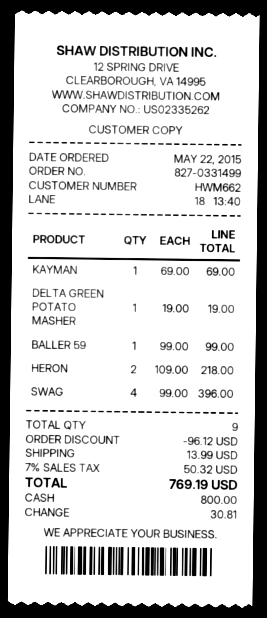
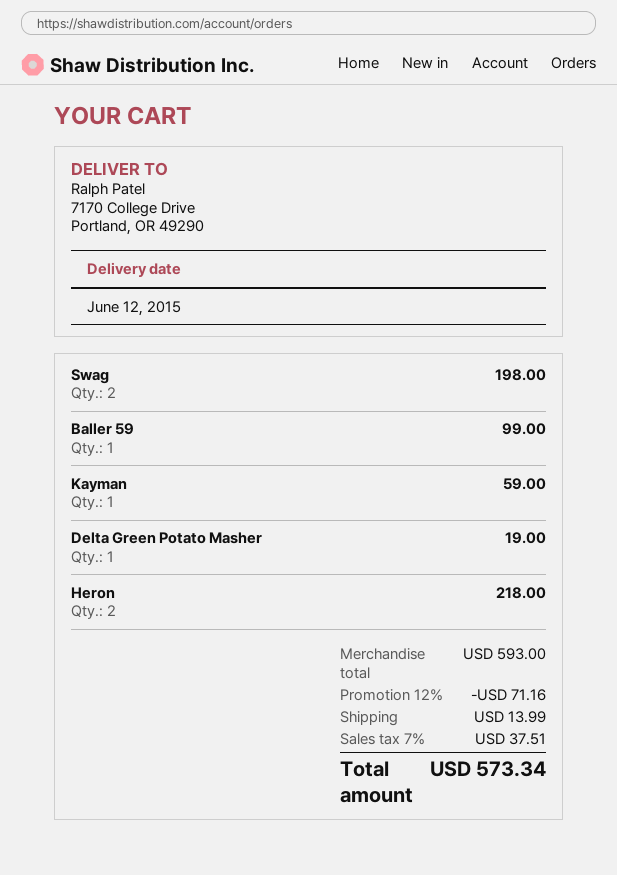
KAYMAN: 1 for 69.00 -> 1 for 59.00
SWAG: 4 for 396.00 -> 2 for 198.00
discount: 96.12 -> 71.16
tax: 7% = 50.32 -> 7% = 37.51
total: 769.19 -> 573.34

